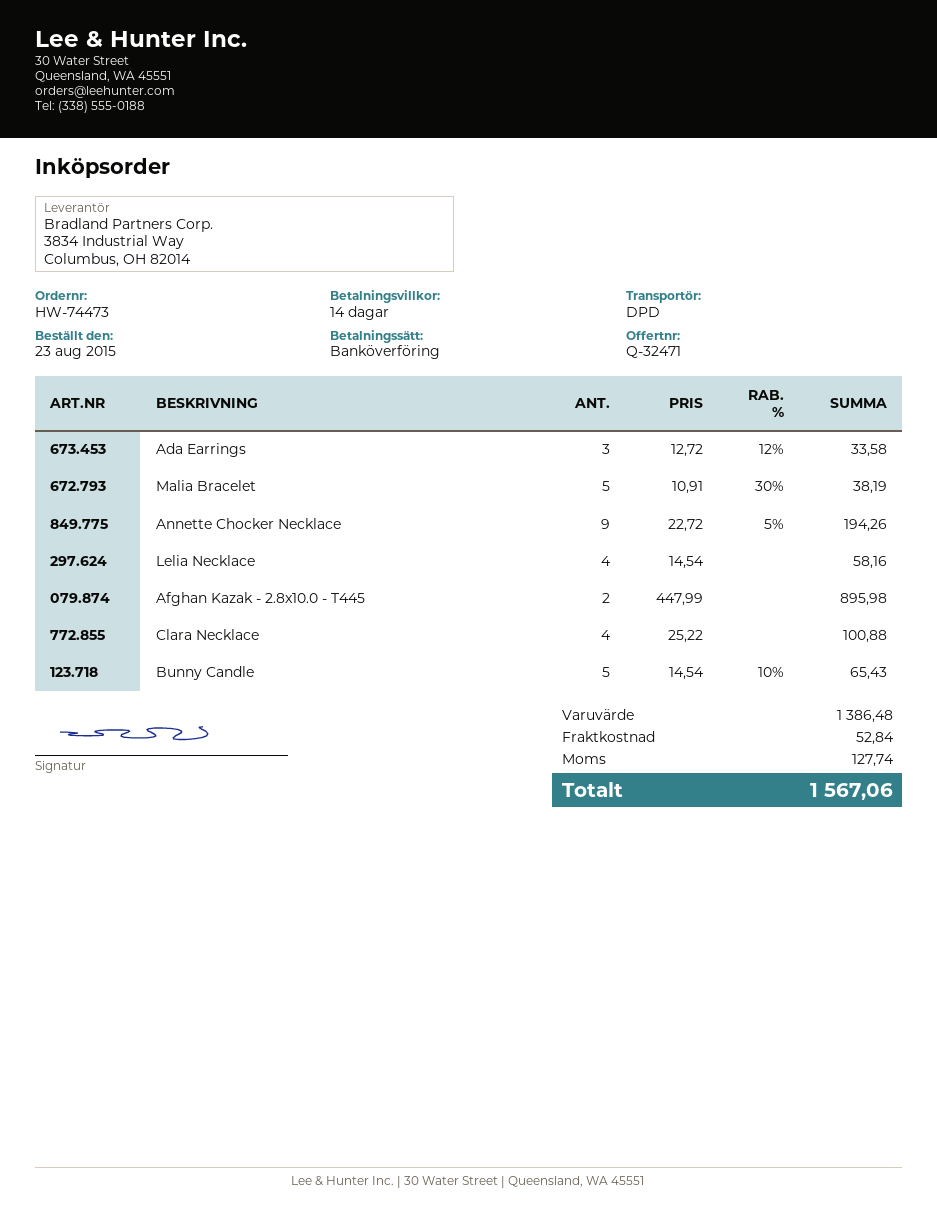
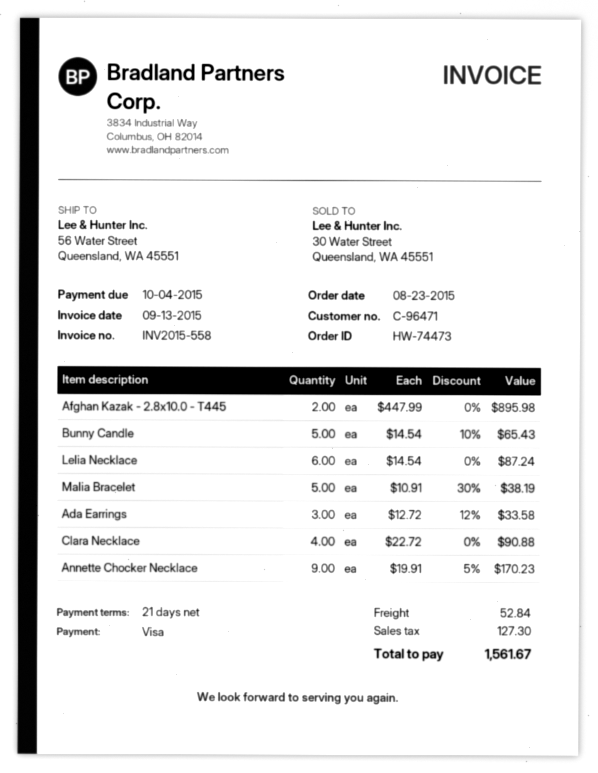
payment terms: 14 days -> 21 days
payment method: bank transfer -> Visa
Annette Chocker Necklace: 9 x 22.72 - 5% = 194.26 -> 9 x 19.91 - 5% = 170.23
Lelia Necklace: 4 x 14.54 = 58.16 -> 6 x 14.54 = 87.24
Clara Necklace: 4 x 25.22 = 100.88 -> 4 x 22.72 = 90.88
tax: 127.74 -> 127.30
total: 1567.06 -> 1561.67

